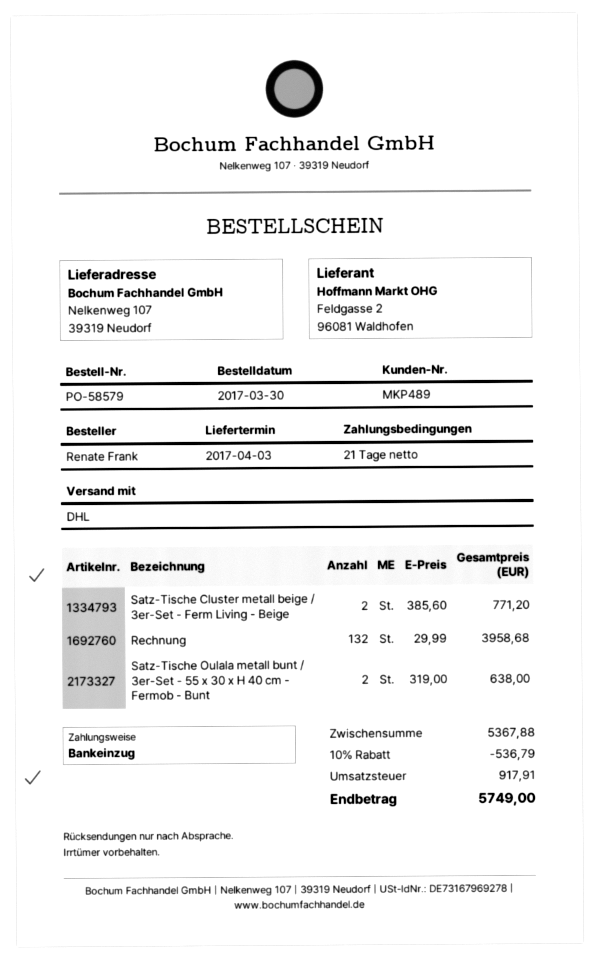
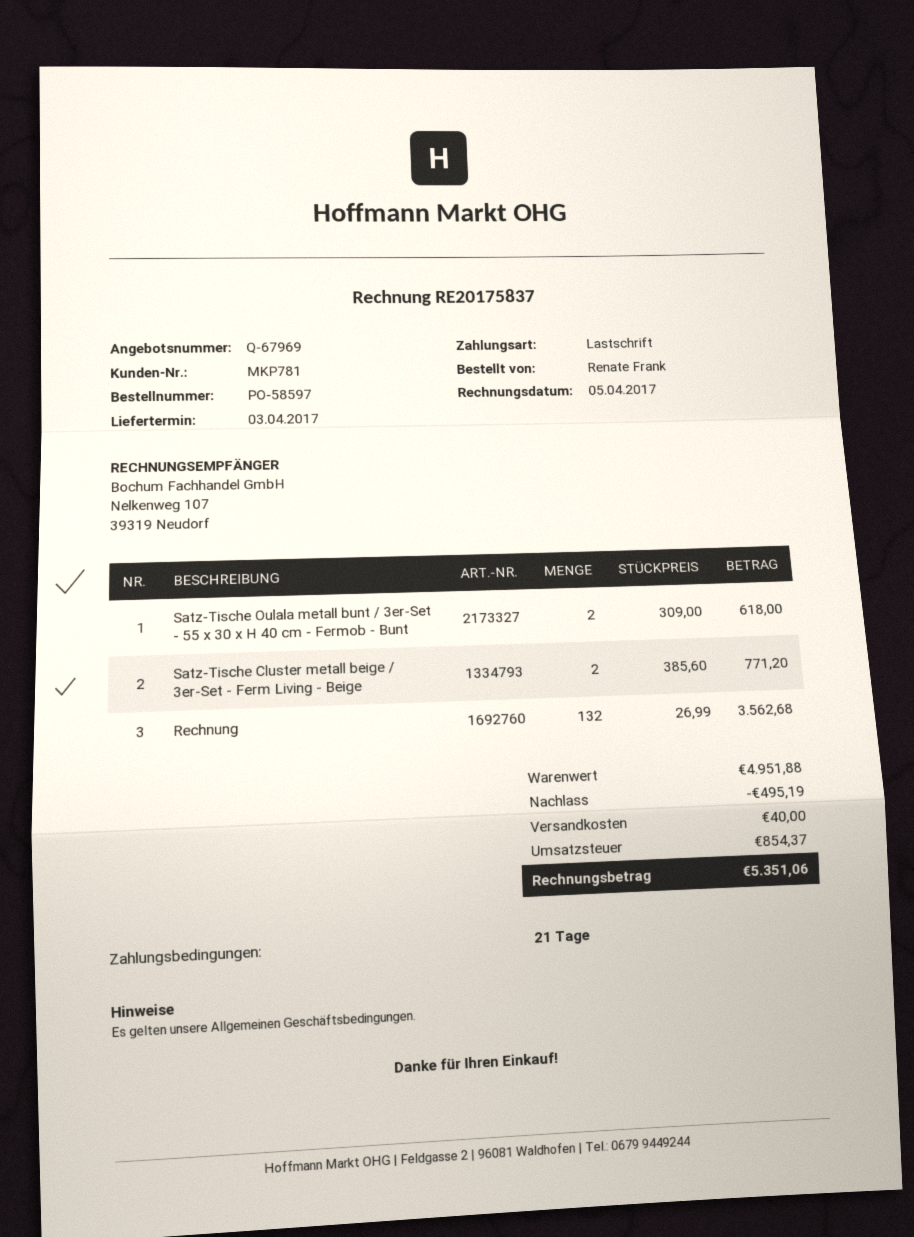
order number: PO-58579 -> PO-58597
customer number: MKP489 -> MKP781
Rechnung: 132 x 29.99 = 3958.68 -> 132 x 26.99 = 3562.68
Satz-Tische Oulala metall bunt / 3er-Set - 55 x 30 x H 40 cm - Fermob - Bunt: 2 x 319.00 = 638.00 -> 2 x 309.00 = 618.00
subtotal: 5367.88 -> 4951.88
discount: 536.79 -> 495.19
shipping: none -> 40.00
tax: 917.91 -> 854.37
total: 5749.00 -> 5351.06

